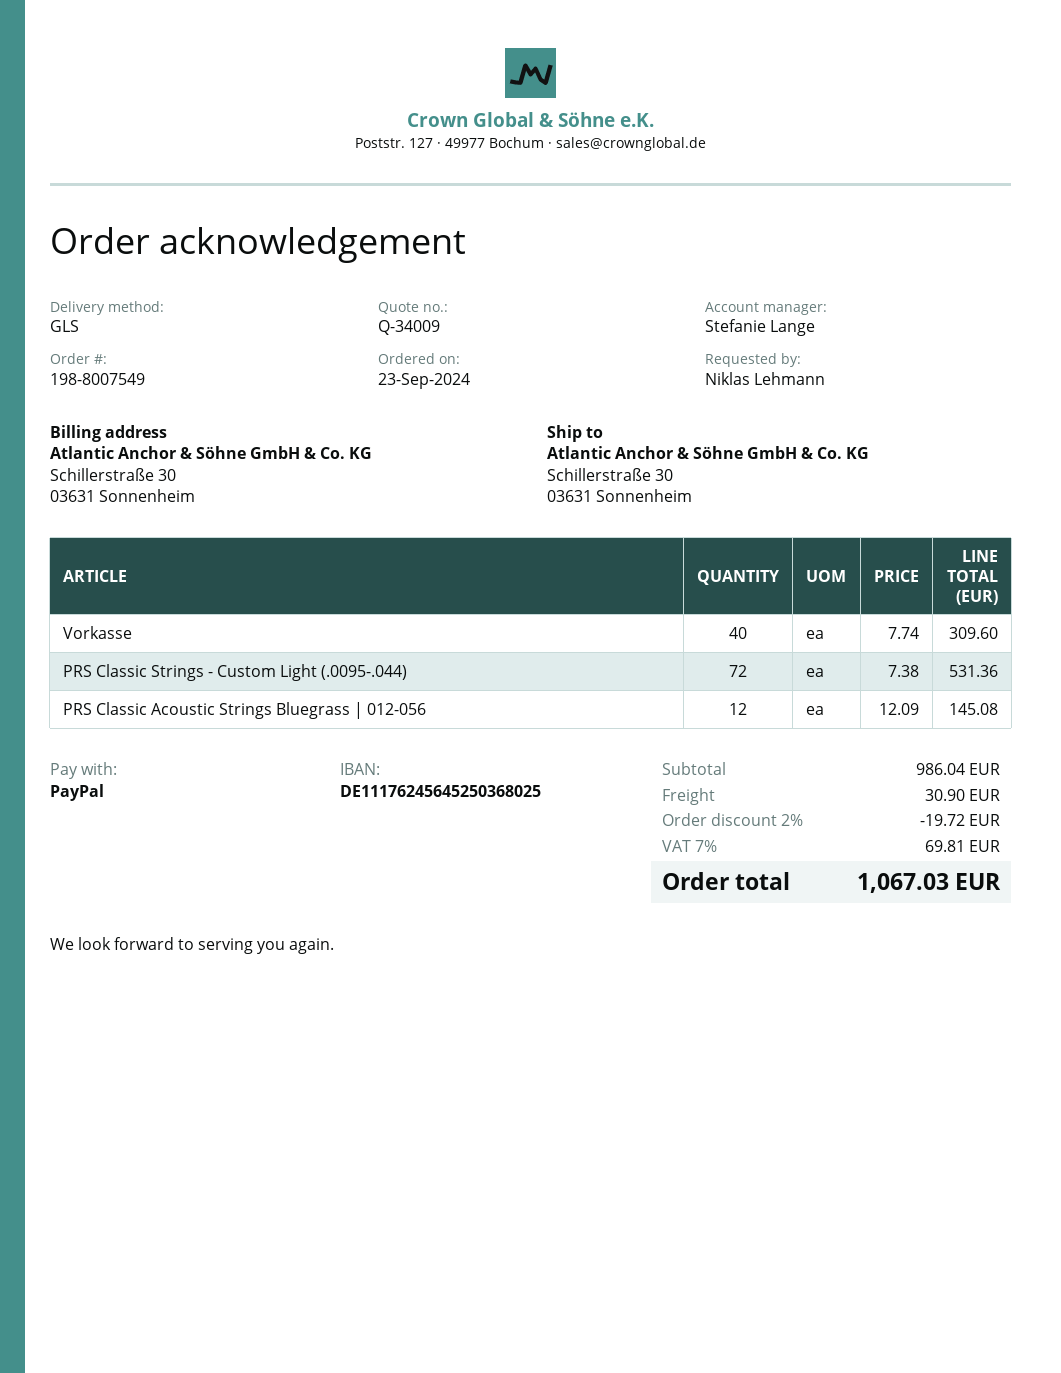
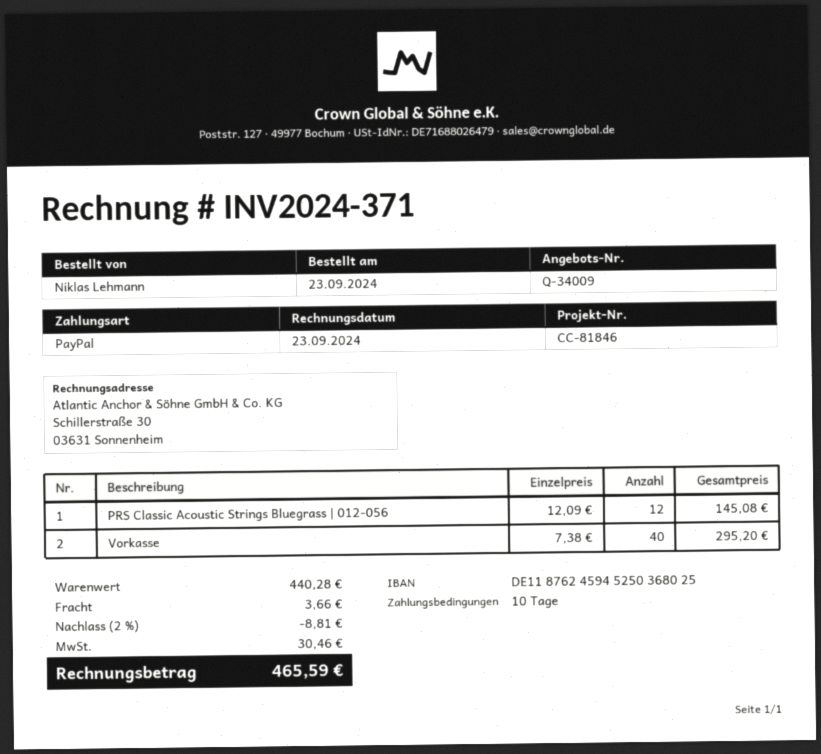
bank account: DE11176245645250368025 -> DE11876245945250368025
Vorkasse: 40 x 7.74 = 309.60 -> 40 x 7.38 = 295.20
PRS Classic Strings - Custom Light (.0095-.044): 72 x 7.38 = 531.36 -> none
subtotal: 986.04 -> 440.28
discount: 2% = 19.72 -> 2% = 8.81
shipping: 30.90 -> 3.66
tax: 69.81 -> 30.46
total: 1067.03 -> 465.59

